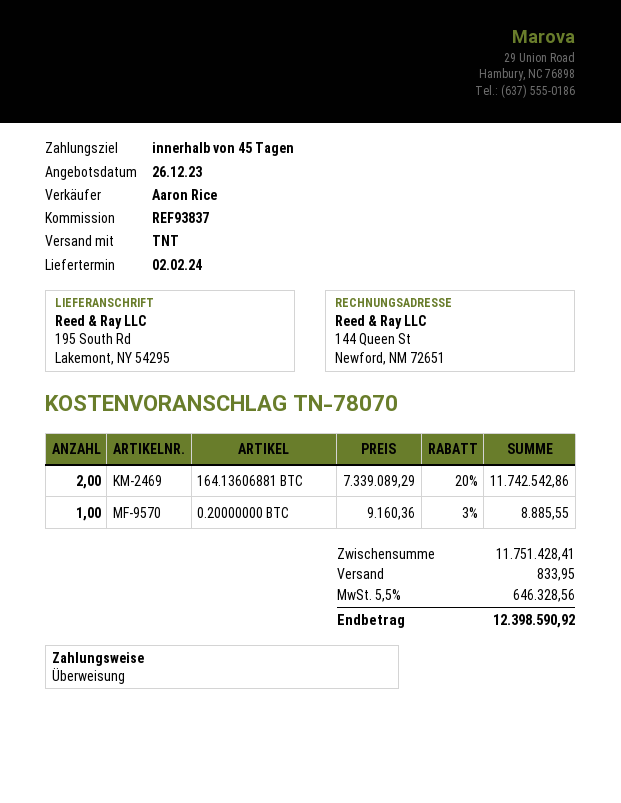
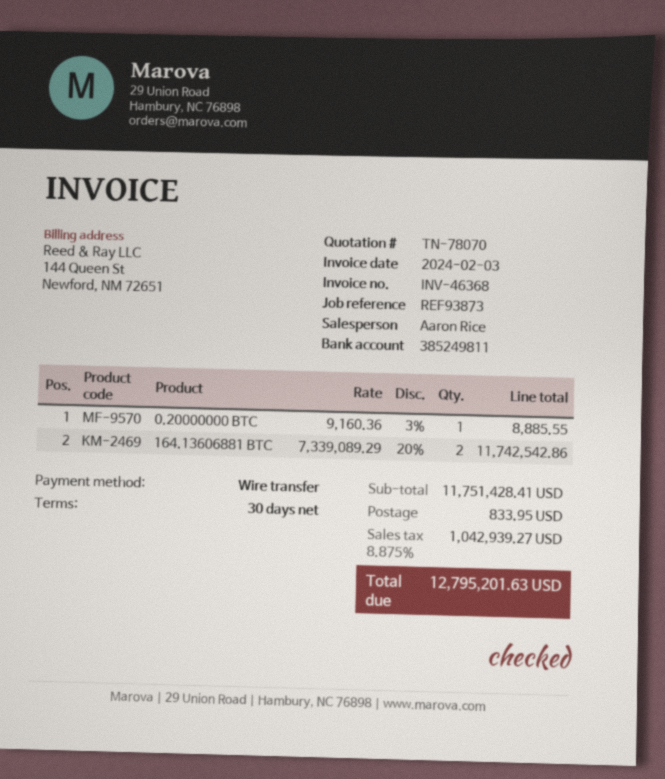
payment terms: 45 days -> 30 days
reference: REF93837 -> REF93873
tax: 5.5% = 646328.56 -> 8.875% = 1042939.27
total: 12398590.92 -> 12795201.63

